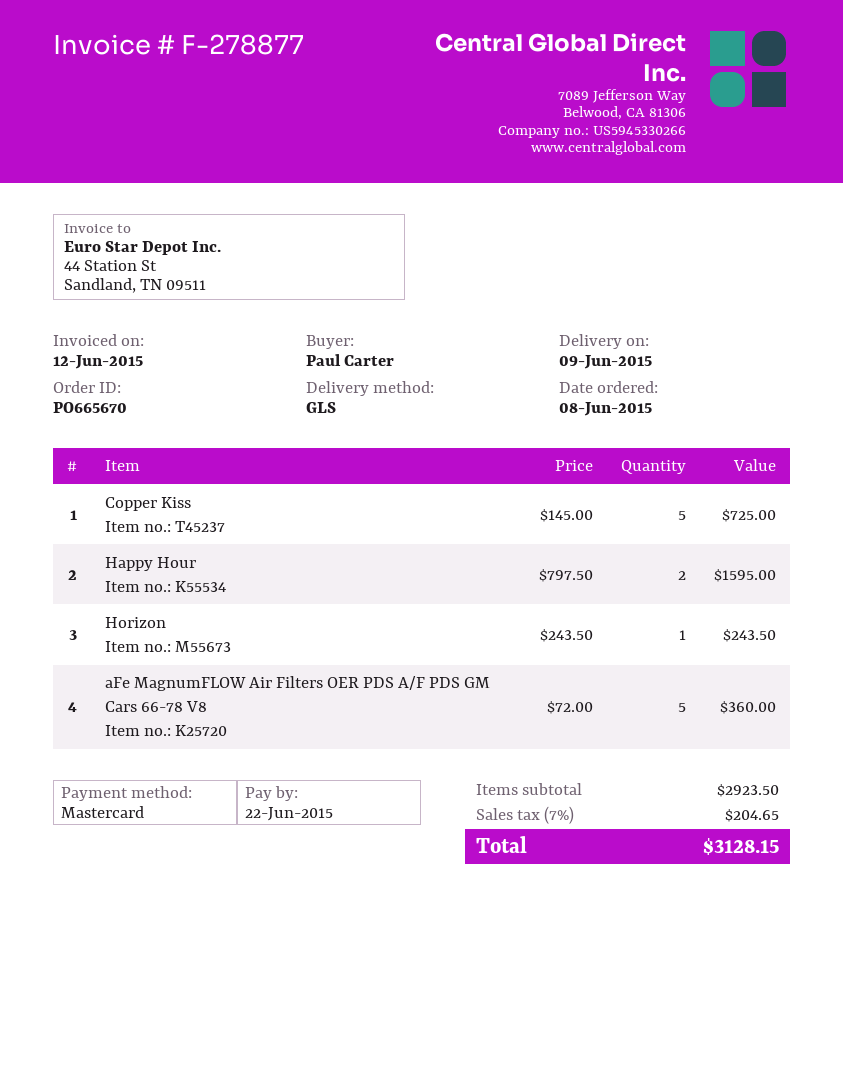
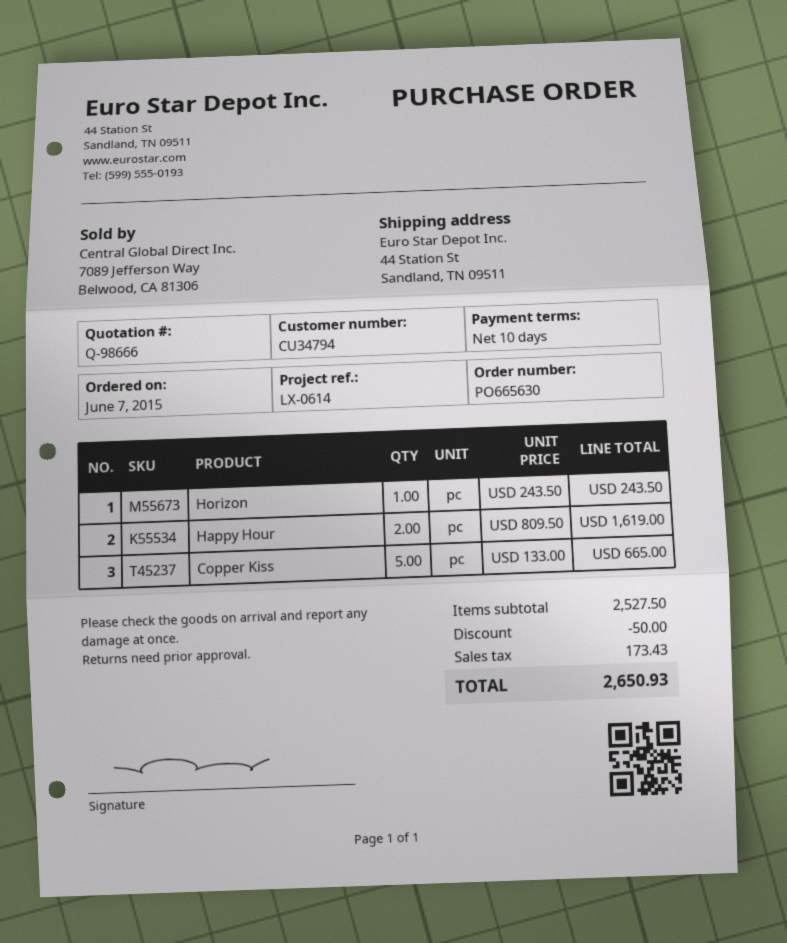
order number: PO665670 -> PO665630
order date: 2015-06-08 -> 2015-06-07
Copper Kiss: 5 x 145.00 = 725.00 -> 5 x 133.00 = 665.00
Happy Hour: 2 x 797.50 = 1595.00 -> 2 x 809.50 = 1619.00
aFe MagnumFLOW Air Filters OER PDS A/F PDS GM Cars 66-78 V8: 5 x 72.00 = 360.00 -> none
subtotal: 2923.50 -> 2527.50
discount: none -> 50.00
tax: 204.65 -> 173.43
total: 3128.15 -> 2650.93

